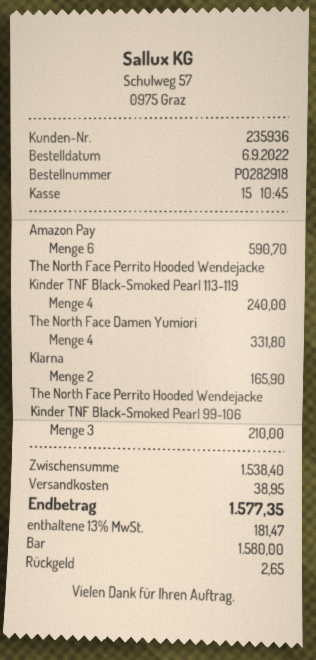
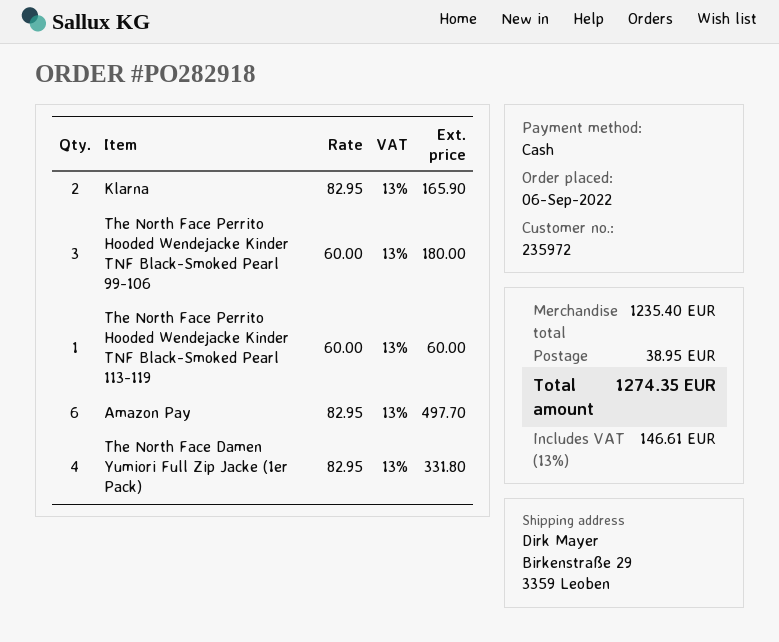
customer number: 235936 -> 235972
Amazon Pay: 6 for 590.70 -> 6 for 497.70
The North Face Perrito Hooded Wendejacke Kinder TNF Black-Smoked Pearl 113-119: 4 for 240.00 -> 1 for 60.00
The North Face Perrito Hooded Wendejacke Kinder TNF Black-Smoked Pearl 99-106: 3 for 210.00 -> 3 for 180.00
subtotal: 1538.40 -> 1235.40
tax: 13% = 181.47 -> 13% = 146.61
total: 1577.35 -> 1274.35

